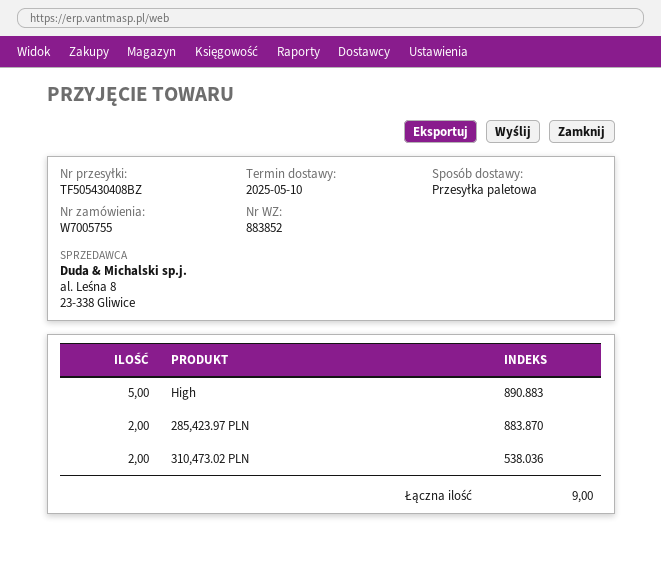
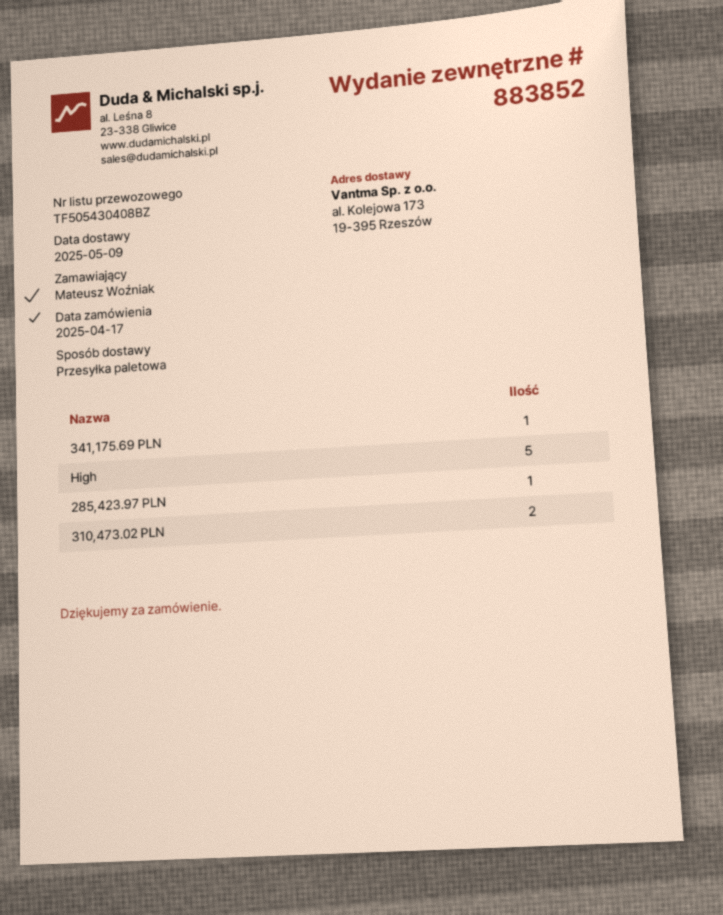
delivery date: 2025-05-10 -> 2025-05-09
285,423.97 PLN: 2 -> 1
341,175.69 PLN: none -> 1

